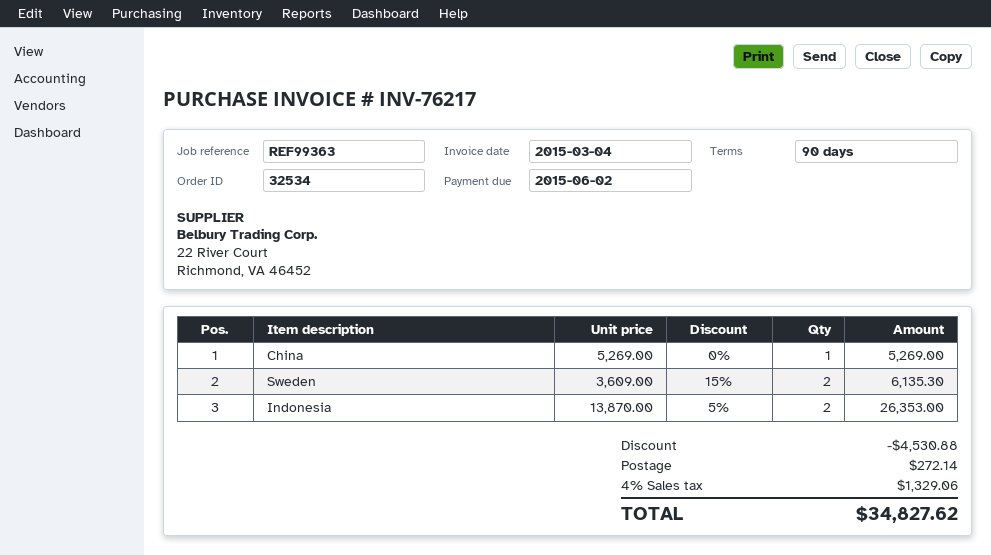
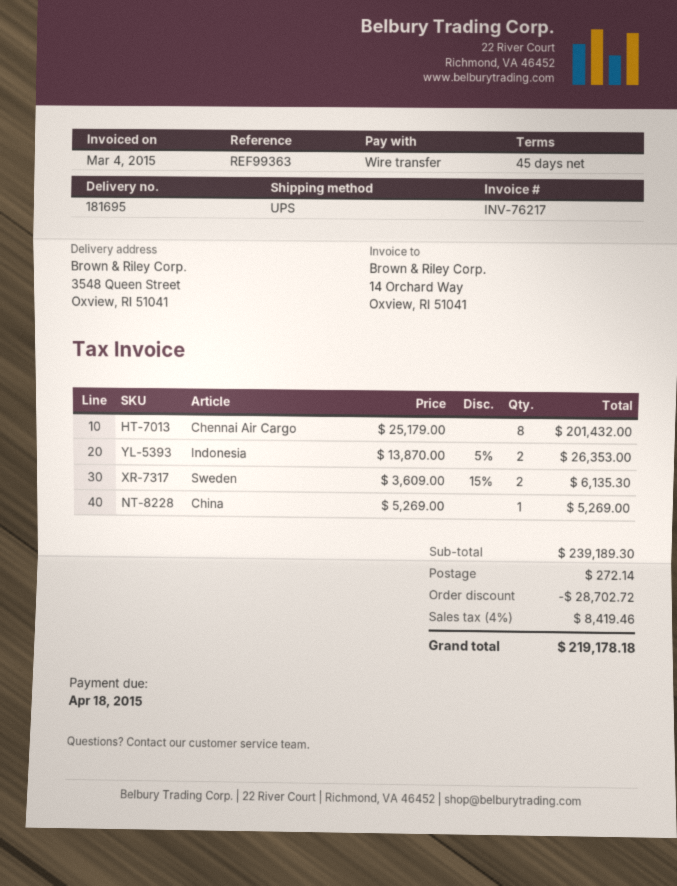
payment terms: 90 days -> 45 days
due date: 2015-06-02 -> 2015-04-18
Chennai Air Cargo: none -> 8 x 25179.00 = 201432.00
discount: 4530.88 -> 28702.72
tax: 4% = 1329.06 -> 4% = 8419.46
total: 34827.62 -> 219178.18

